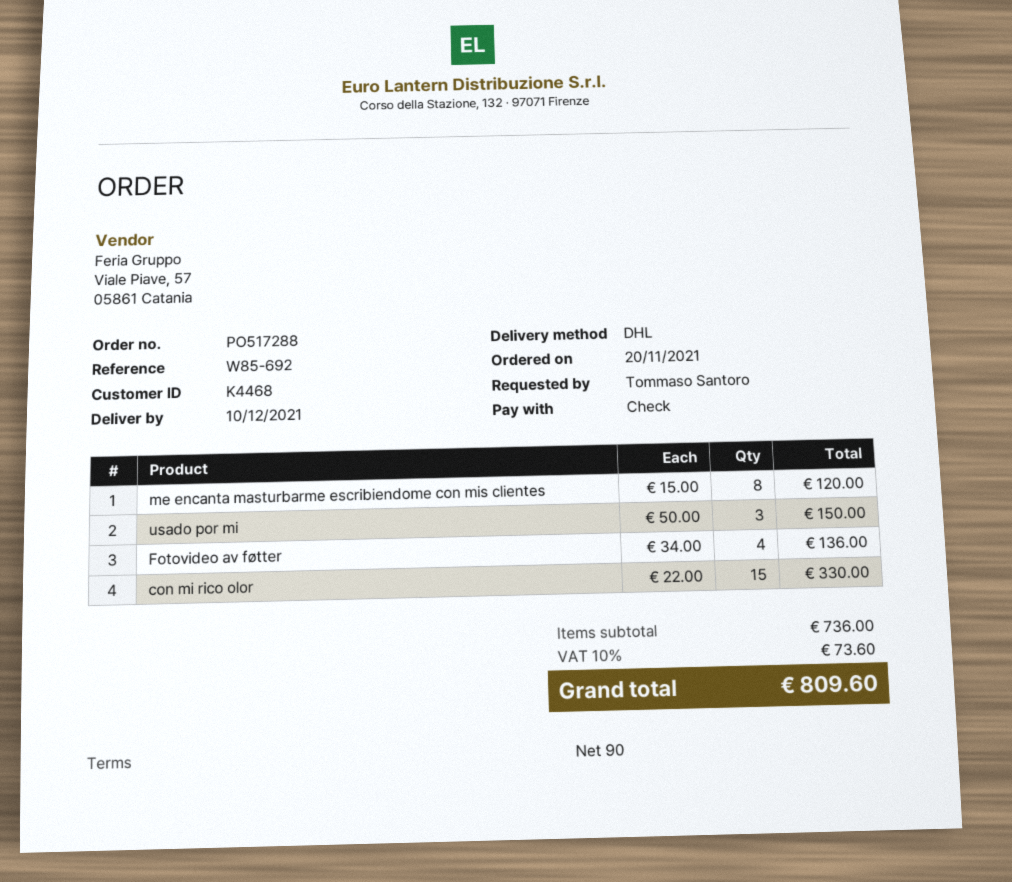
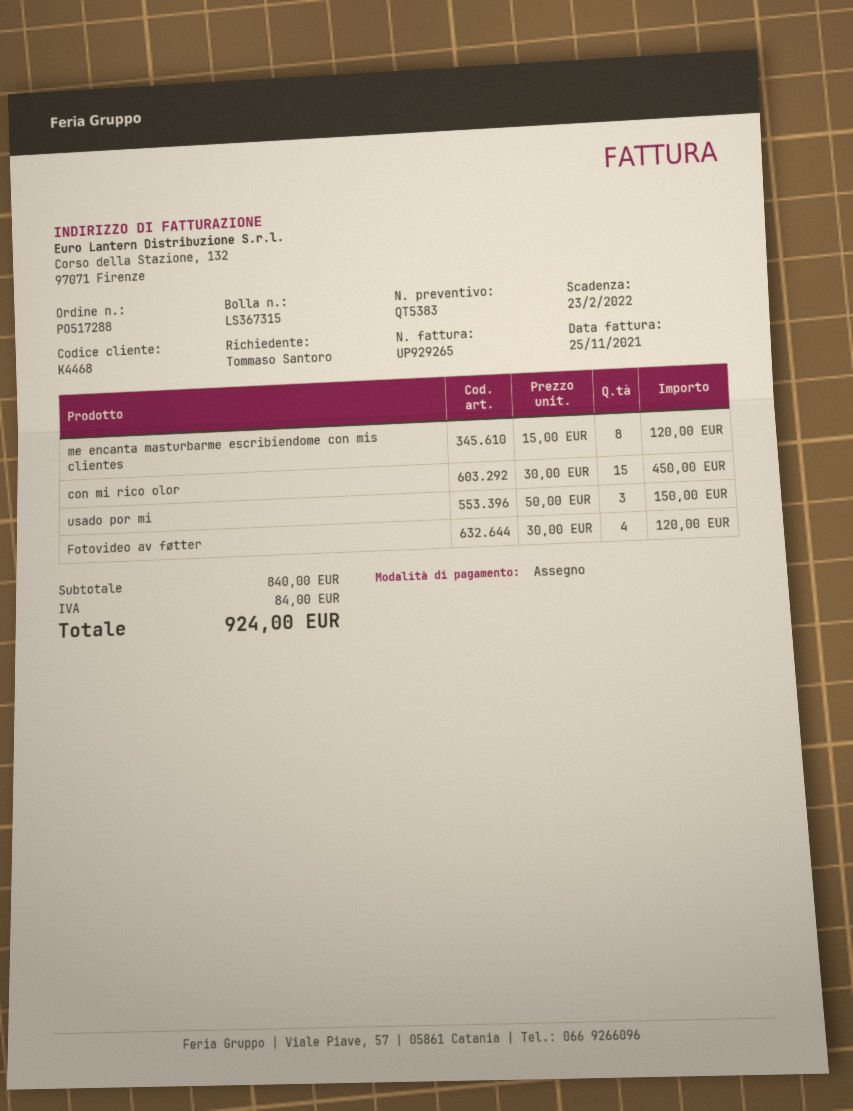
Fotovideo av føtter: 4 x 34.00 = 136.00 -> 4 x 30.00 = 120.00
con mi rico olor: 15 x 22.00 = 330.00 -> 15 x 30.00 = 450.00
subtotal: 736.00 -> 840.00
tax: 73.60 -> 84.00
total: 809.60 -> 924.00

